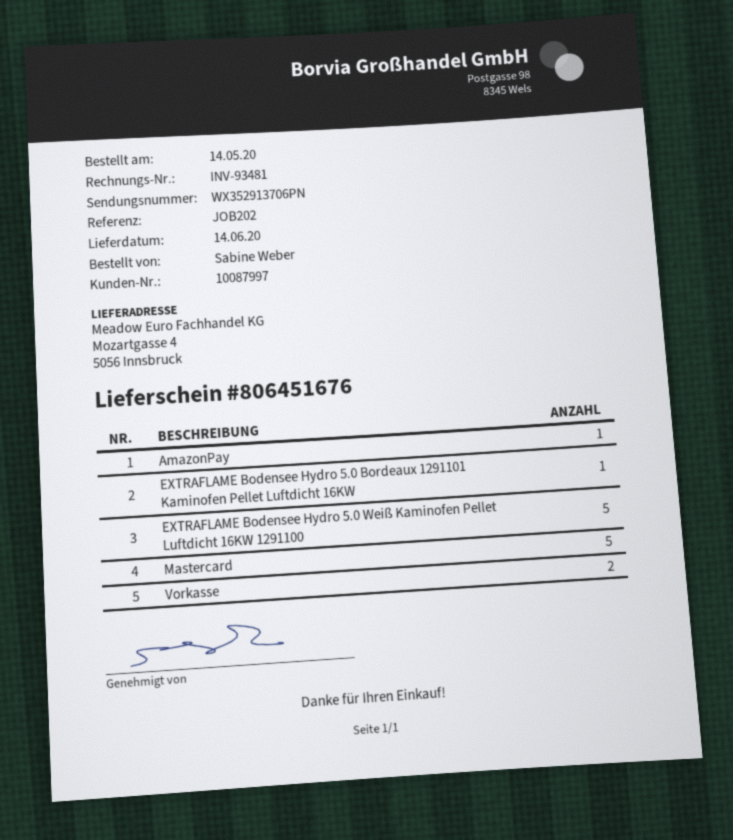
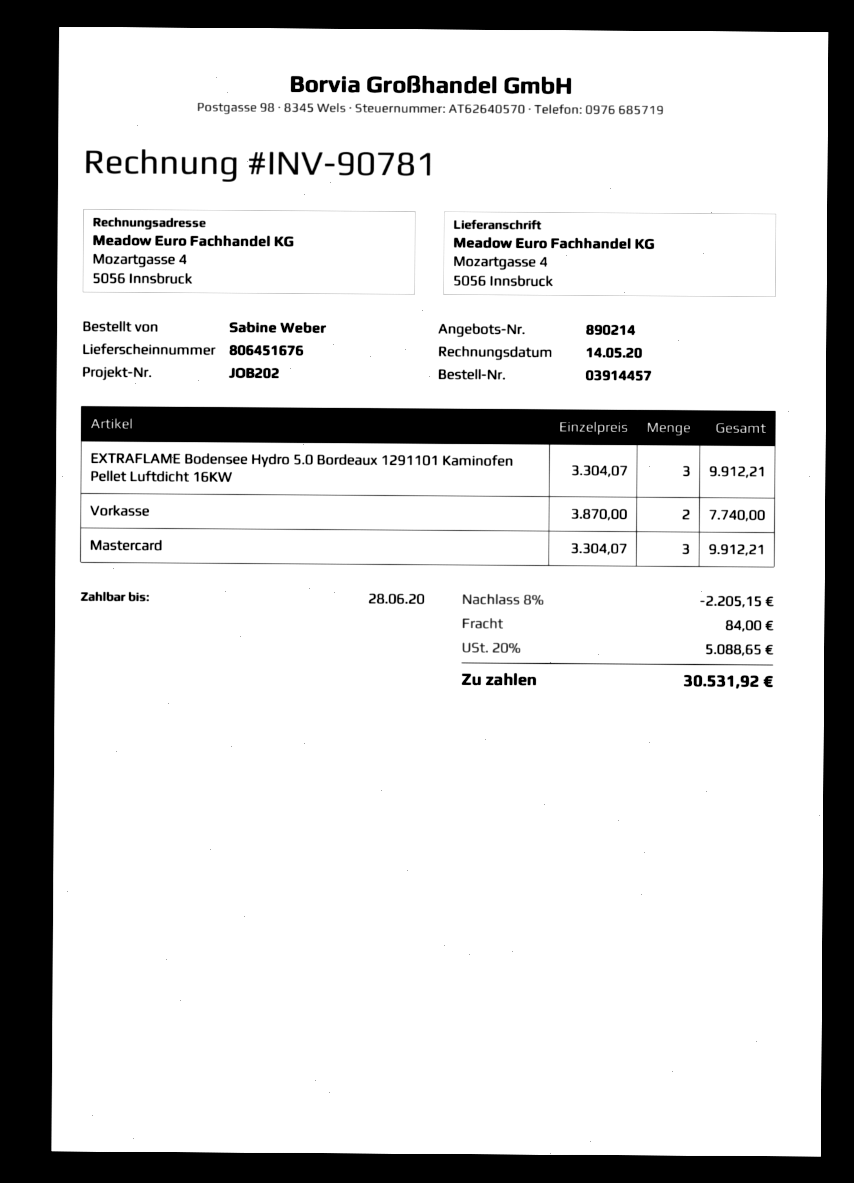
invoice number: INV-93481 -> INV-90781
AmazonPay: 1 -> none
EXTRAFLAME Bodensee Hydro 5.0 Bordeaux 1291101 Kaminofen Pellet Luftdicht 16KW: 1 -> 3
EXTRAFLAME Bodensee Hydro 5.0 Weiß Kaminofen Pellet Luftdicht 16KW 1291100: 5 -> none
Mastercard: 5 -> 3

